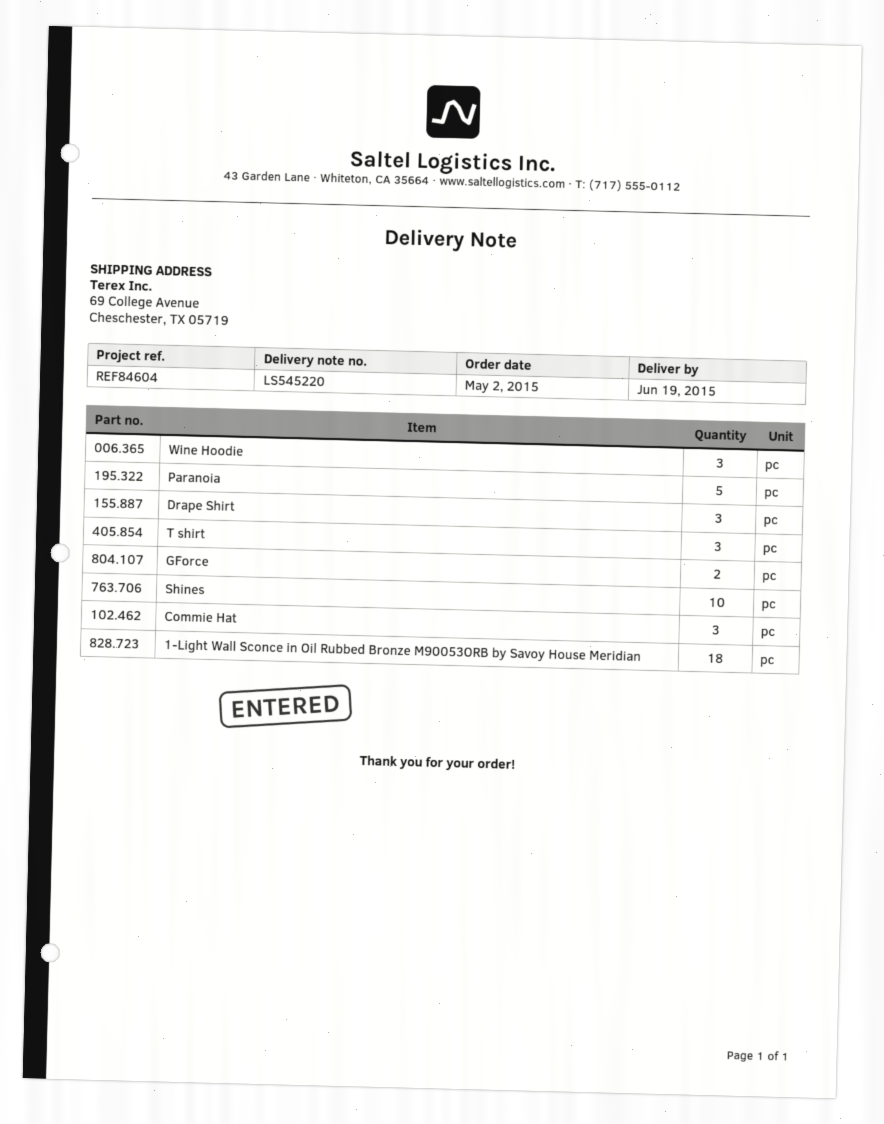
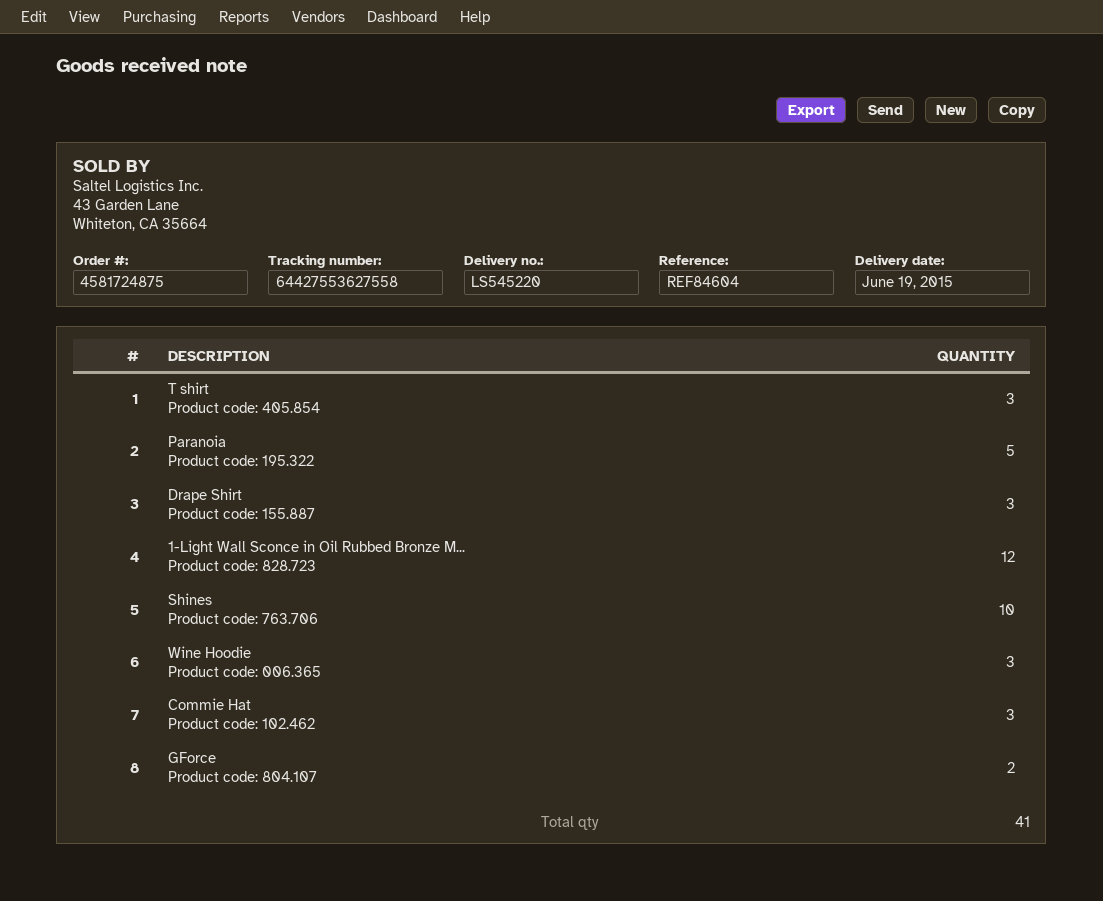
1-Light Wall Sconce in Oil Rubbed Bronze M90053ORB by Savoy House Meridian: 18 -> 12

